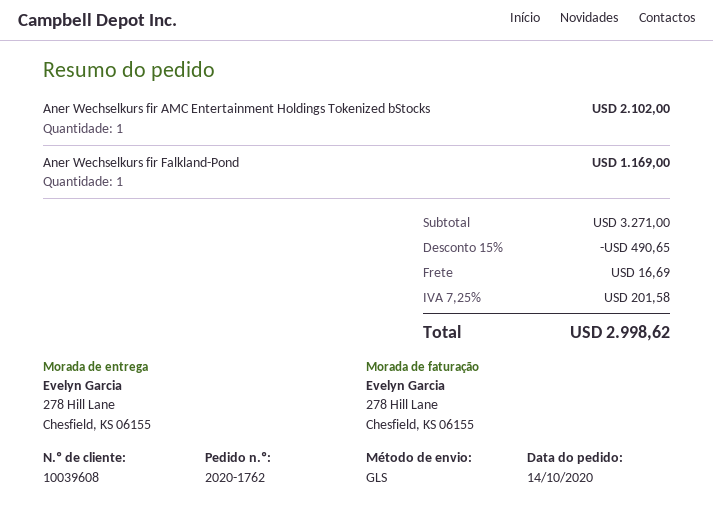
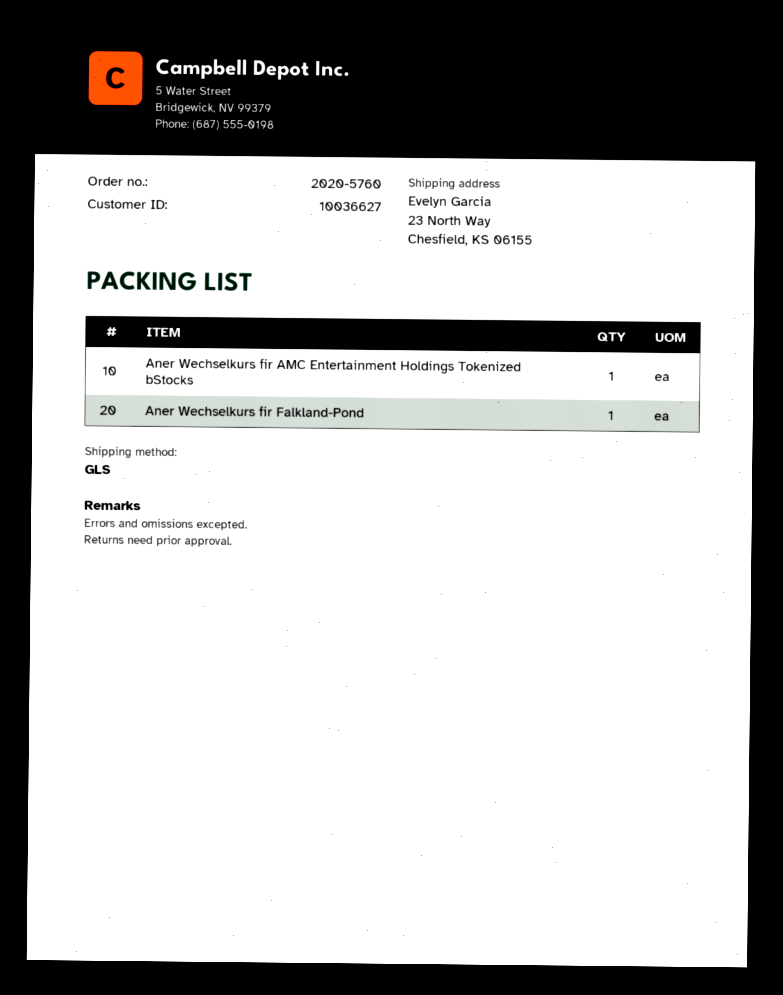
order number: 2020-1762 -> 2020-5760
customer number: 10039608 -> 10036627
ship to: 278 Hill Lane, Chesfield, KS 06155 -> 23 North Way, Chesfield, KS 06155

